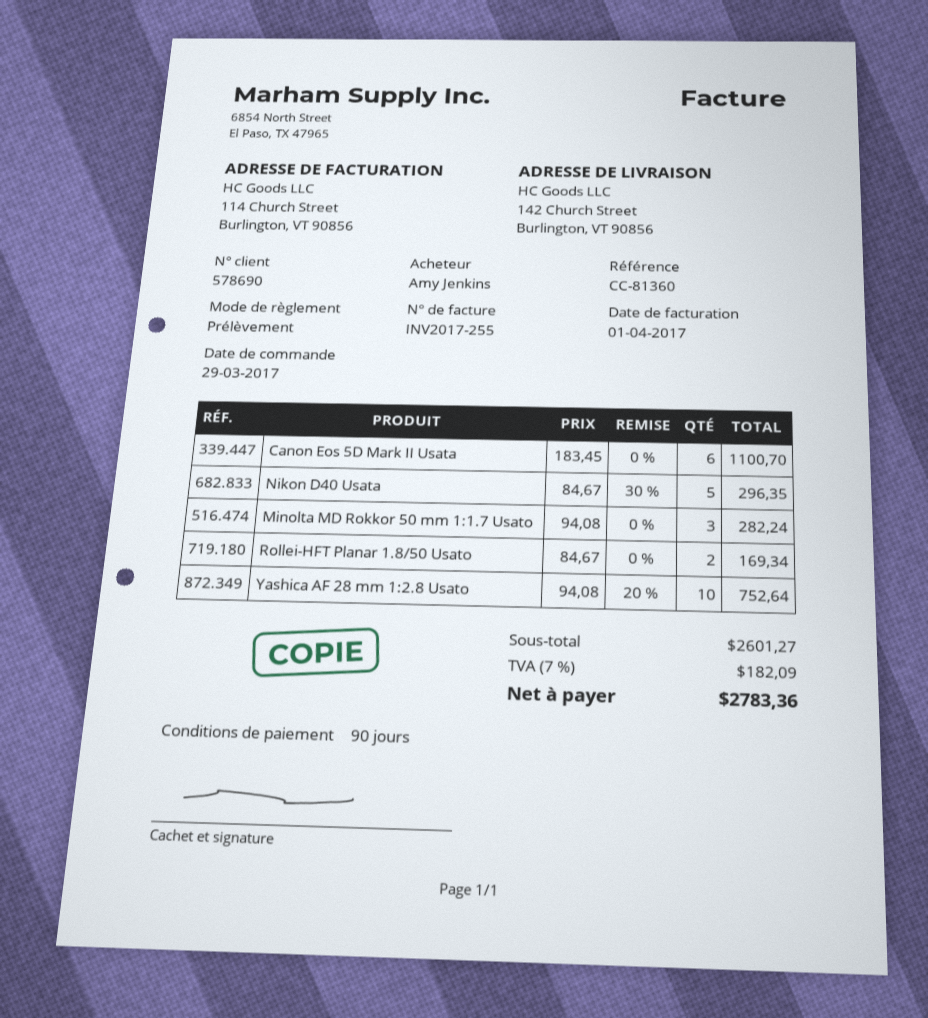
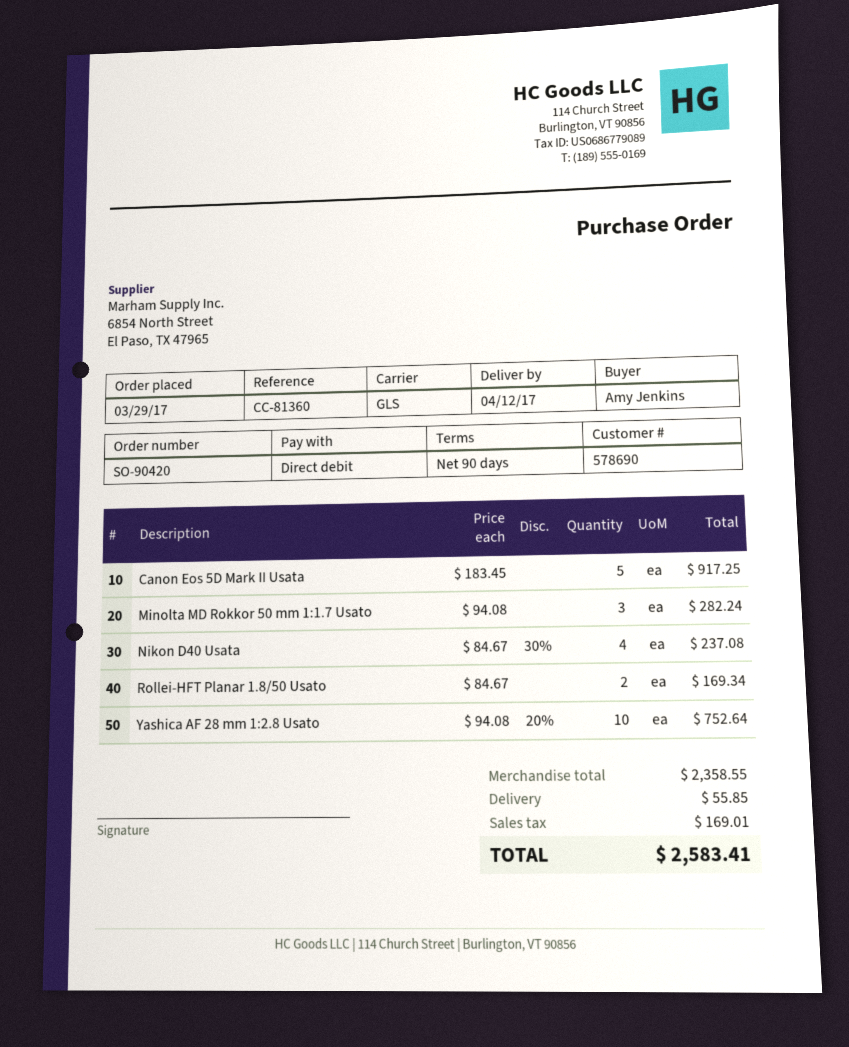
Canon Eos 5D Mark II Usata: 6 x 183.45 = 1100.70 -> 5 x 183.45 = 917.25
Nikon D40 Usata: 5 x 84.67 - 30% = 296.35 -> 4 x 84.67 - 30% = 237.08
subtotal: 2601.27 -> 2358.55
shipping: none -> 55.85
tax: 182.09 -> 169.01
total: 2783.36 -> 2583.41

